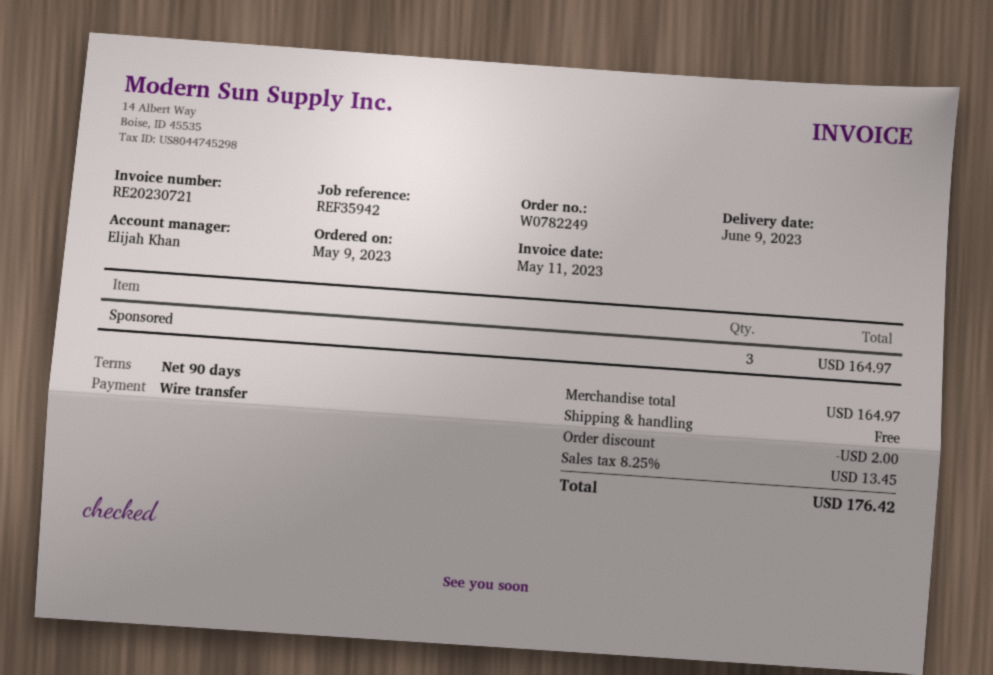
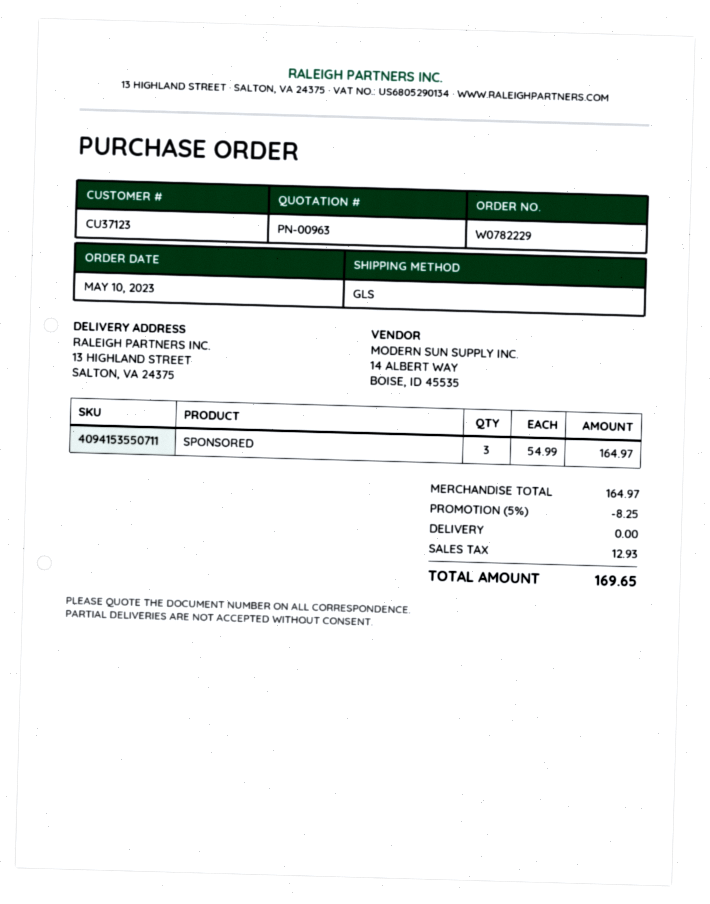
order number: W0782249 -> W0782229
order date: 2023-05-09 -> 2023-05-10
discount: 2.00 -> 8.25
tax: 13.45 -> 12.93
total: 176.42 -> 169.65

